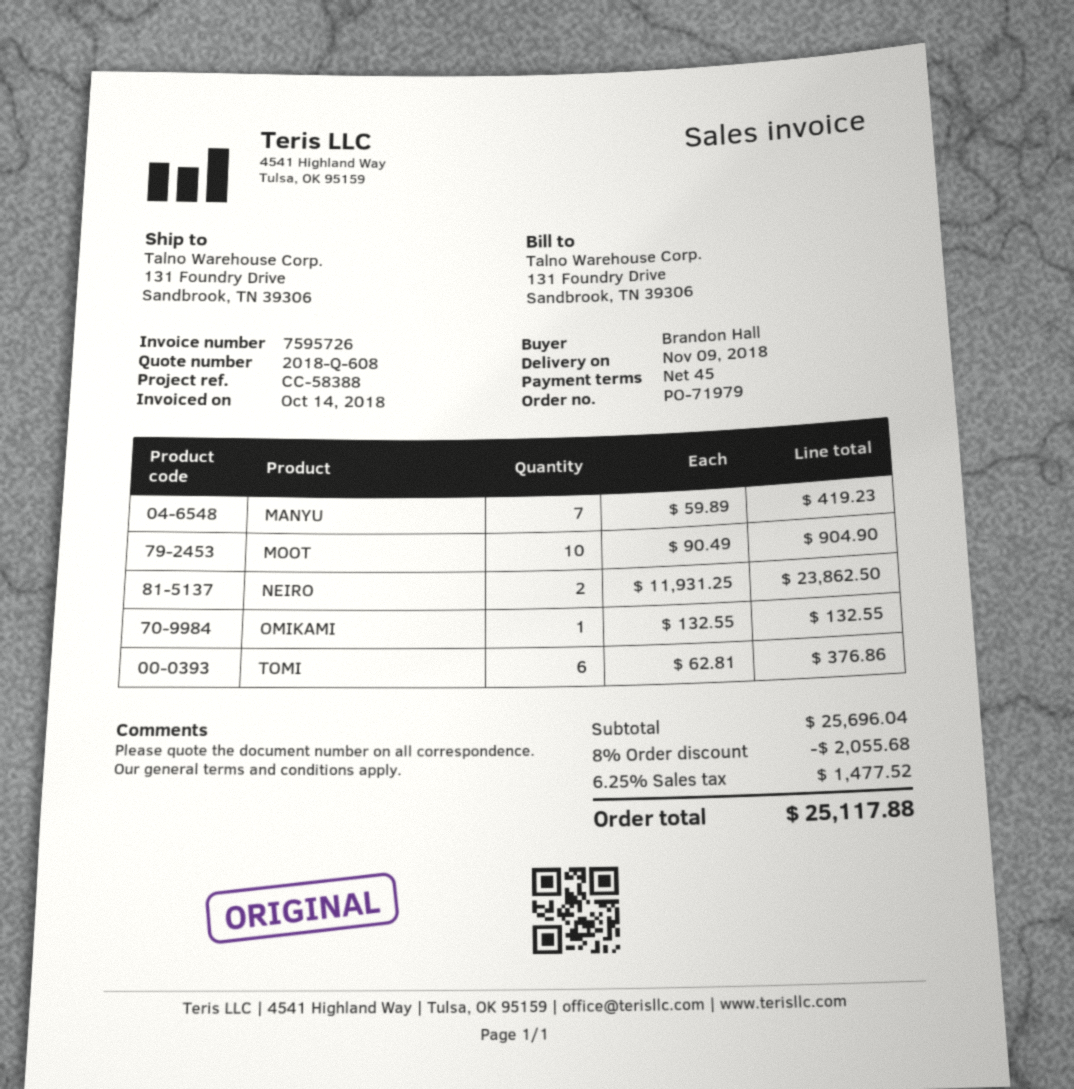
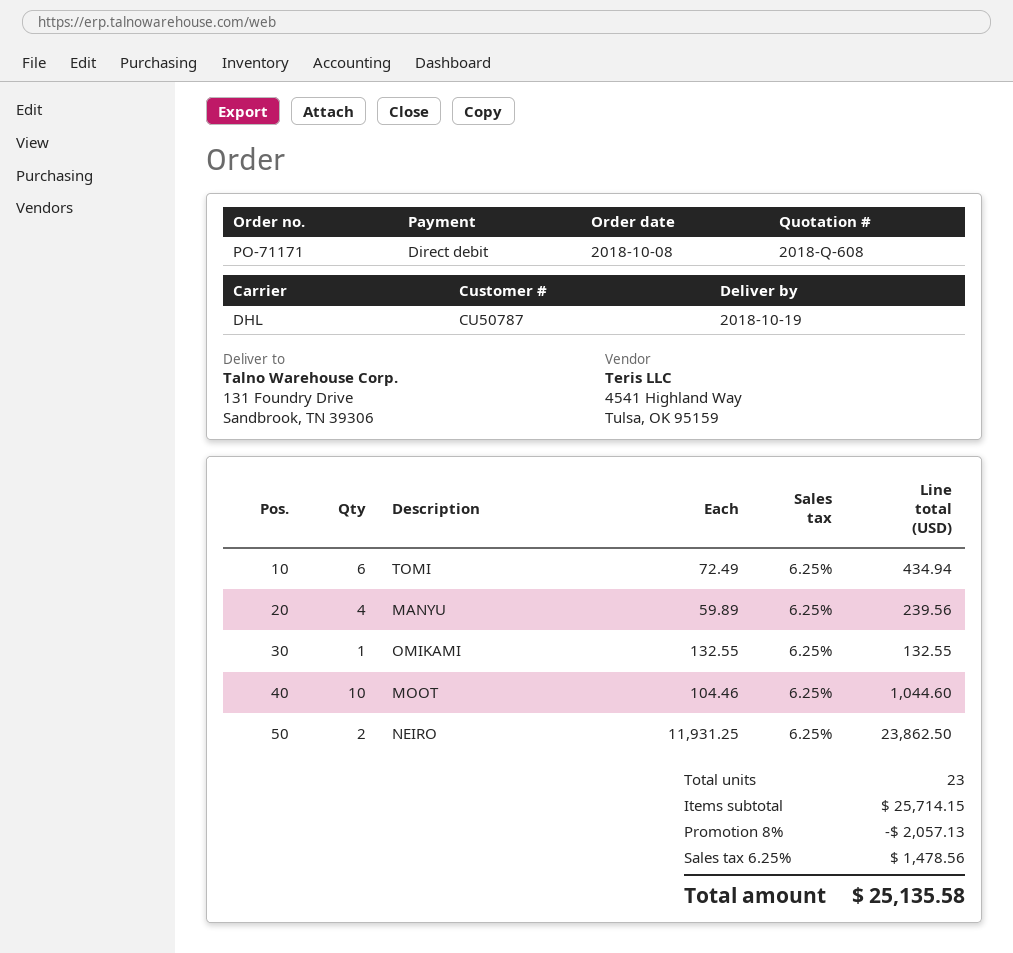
order number: PO-71979 -> PO-71171
delivery date: 2018-11-09 -> 2018-10-19
MANYU: 7 x 59.89 = 419.23 -> 4 x 59.89 = 239.56
MOOT: 10 x 90.49 = 904.90 -> 10 x 104.46 = 1044.60
TOMI: 6 x 62.81 = 376.86 -> 6 x 72.49 = 434.94
subtotal: 25696.04 -> 25714.15
discount: 8% = 2055.68 -> 8% = 2057.13
tax: 6.25% = 1477.52 -> 6.25% = 1478.56
total: 25117.88 -> 25135.58

